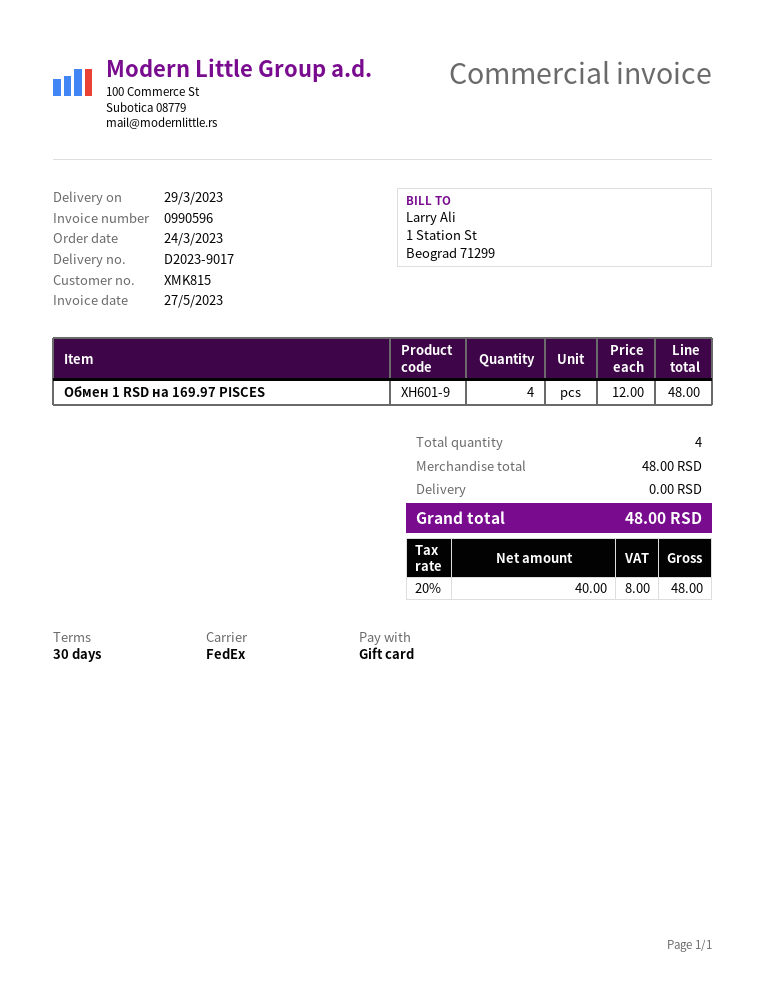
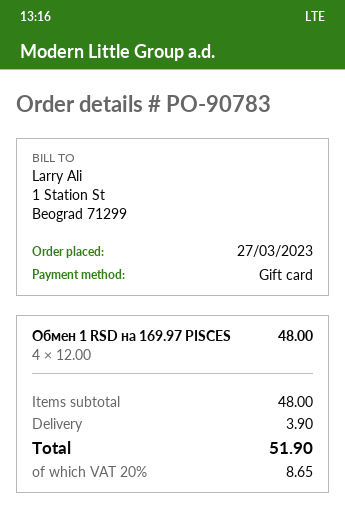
order date: 2023-03-24 -> 2023-03-27
shipping: 0.00 -> 3.90
tax: 20% = 8.00 -> 20% = 8.65
total: 48.00 -> 51.90

